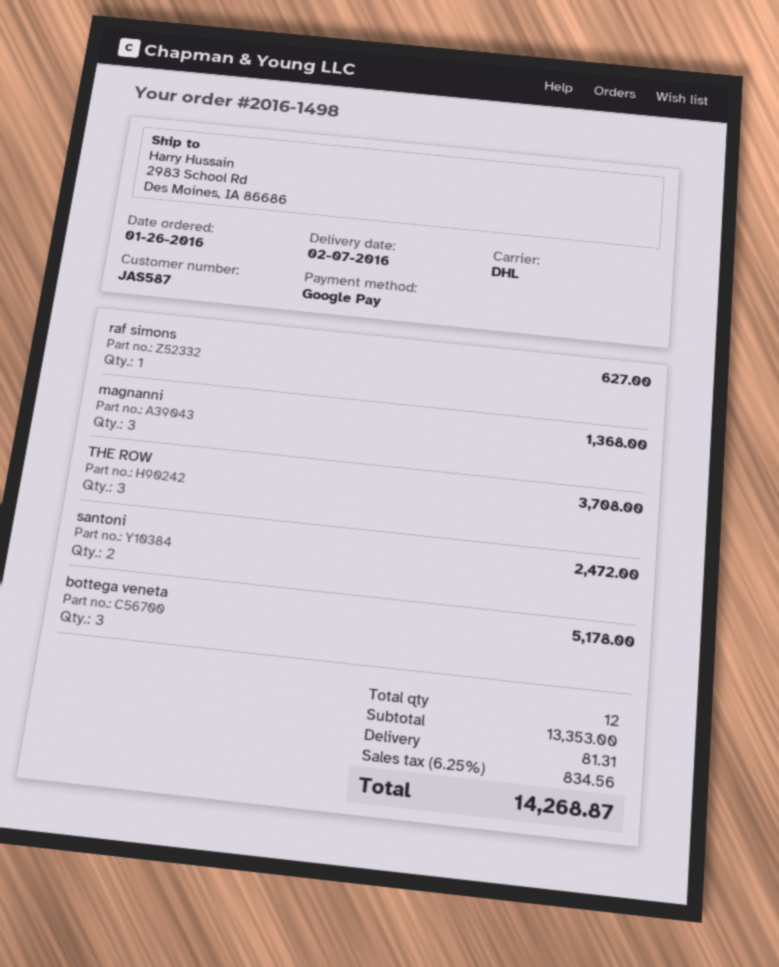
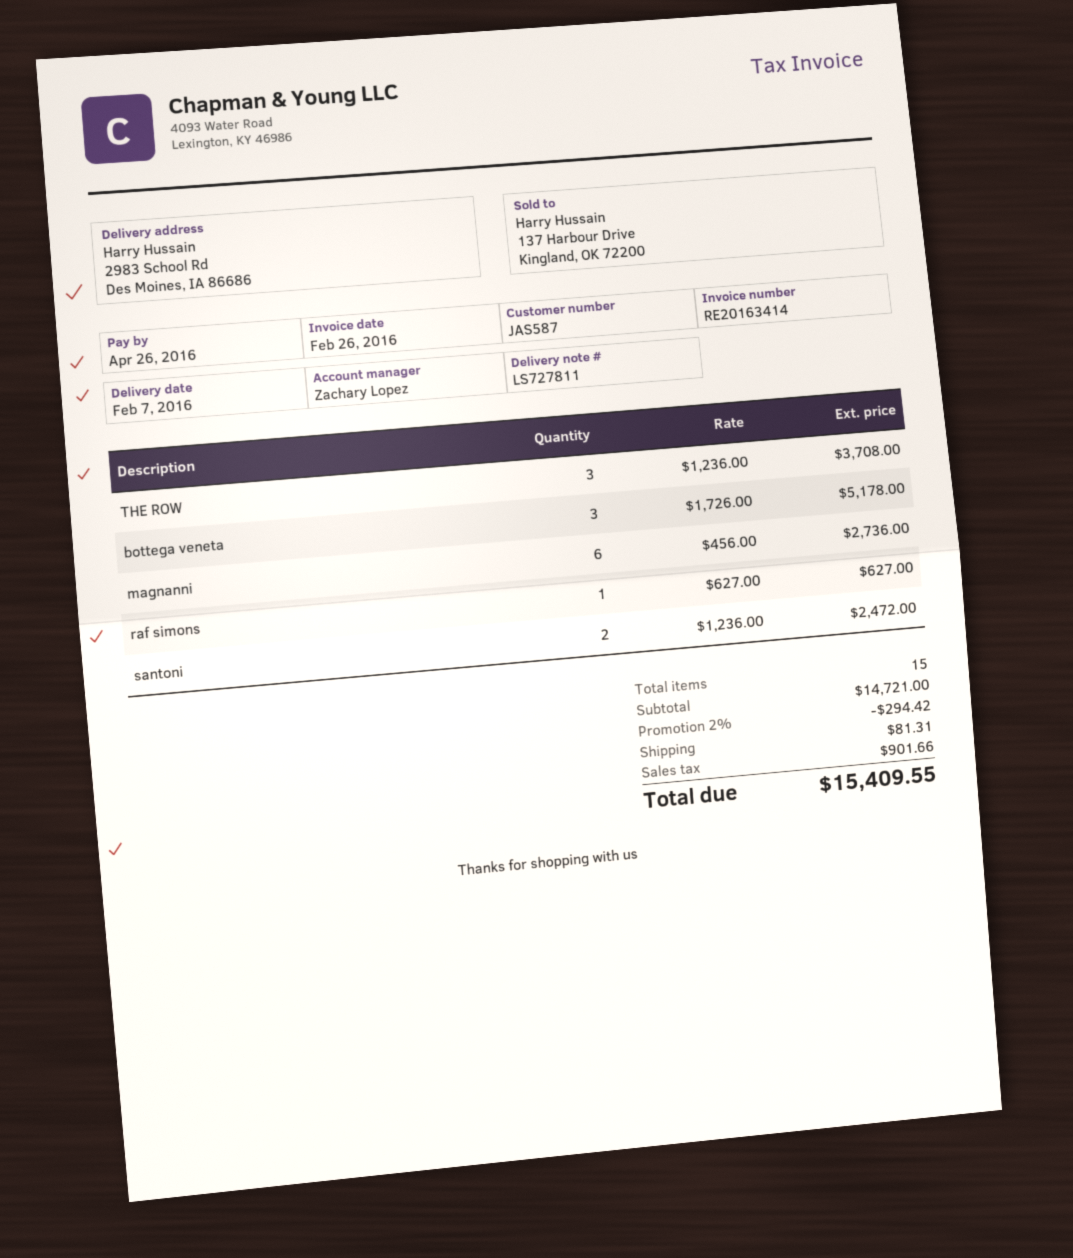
magnanni: 3 for 1368.00 -> 6 for 2736.00
total quantity: 12 -> 15
subtotal: 13353.00 -> 14721.00
discount: none -> 2% = 294.42
tax: 834.56 -> 901.66
total: 14268.87 -> 15409.55

